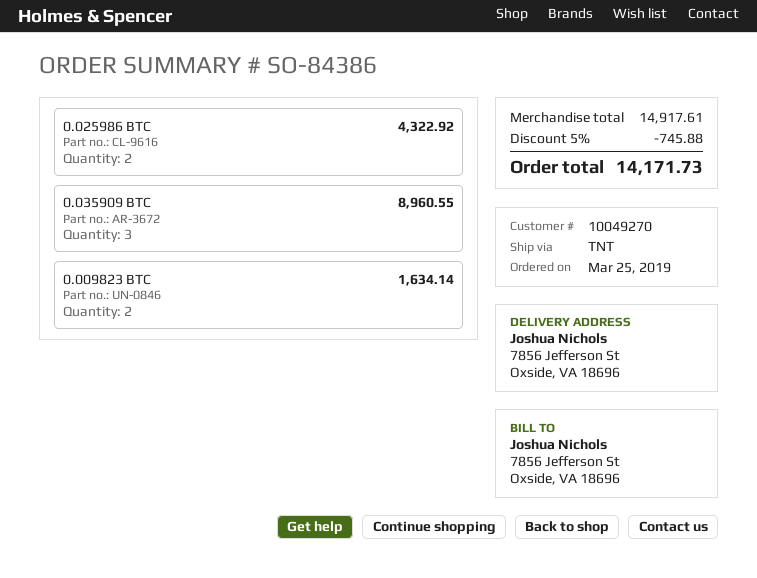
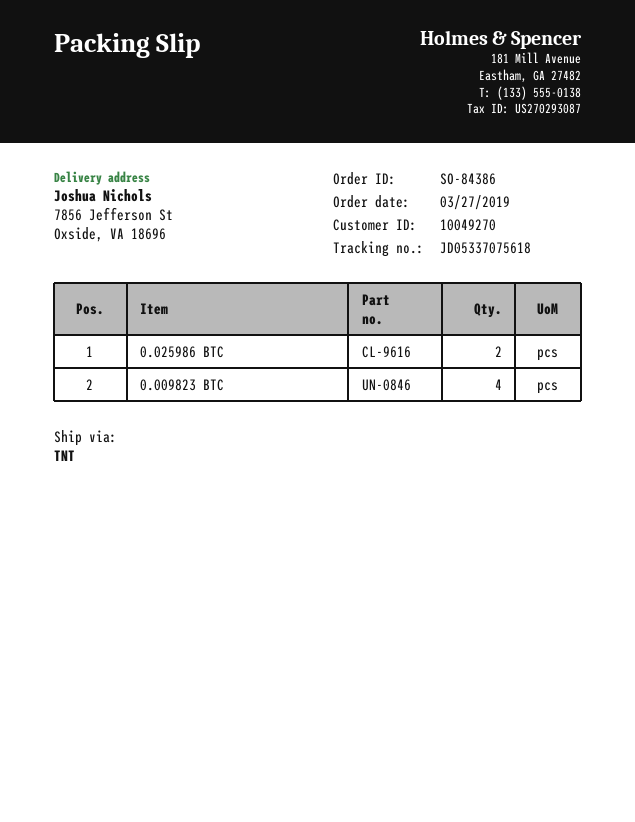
order date: 2019-03-25 -> 2019-03-27
0.035909 BTC: 3 -> none
0.009823 BTC: 2 -> 4

